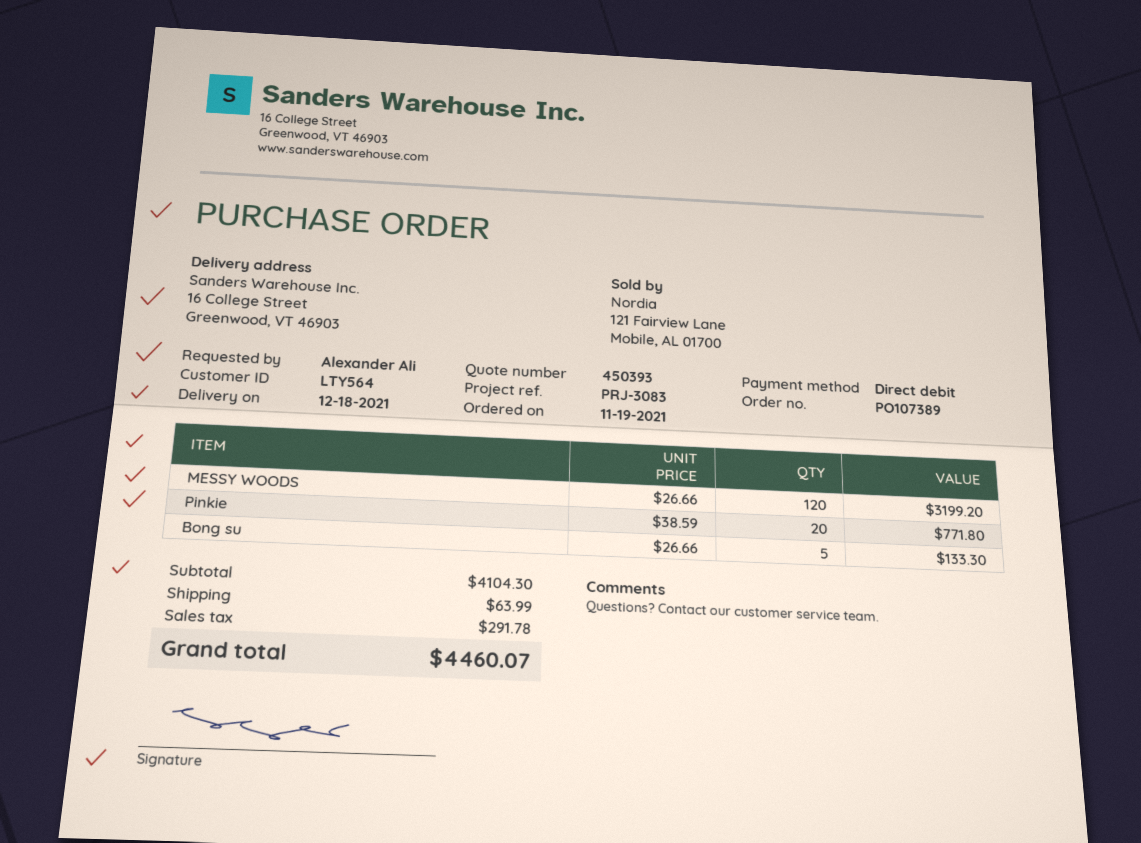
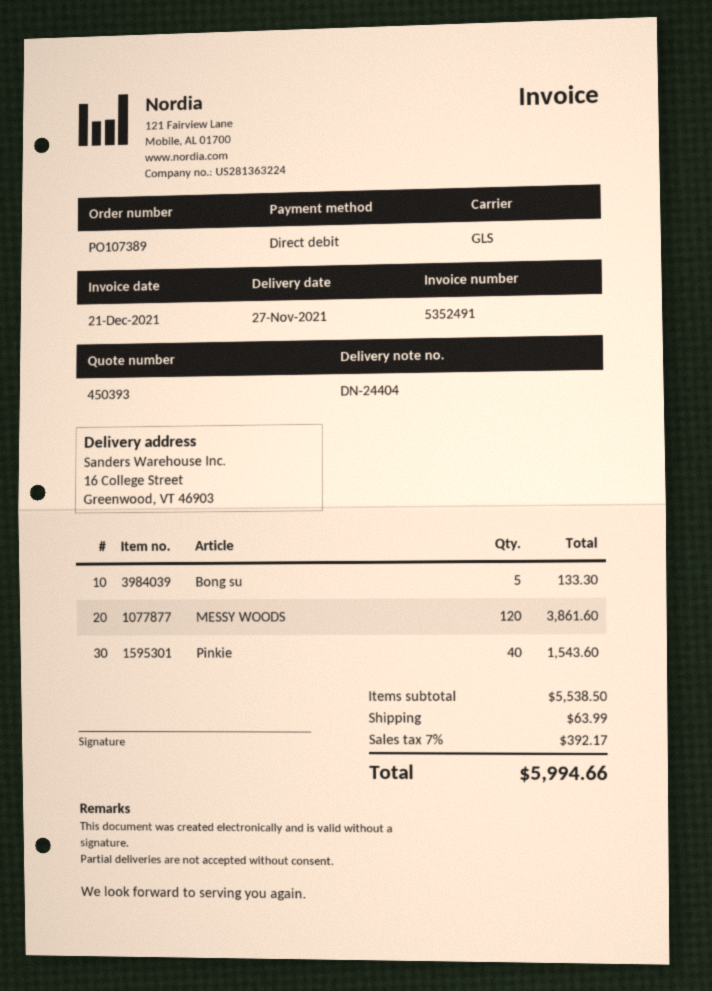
delivery date: 2021-12-18 -> 2021-11-27
MESSY WOODS: 120 for 3199.20 -> 120 for 3861.60
Pinkie: 20 for 771.80 -> 40 for 1543.60
subtotal: 4104.30 -> 5538.50
tax: 291.78 -> 392.17
total: 4460.07 -> 5994.66

